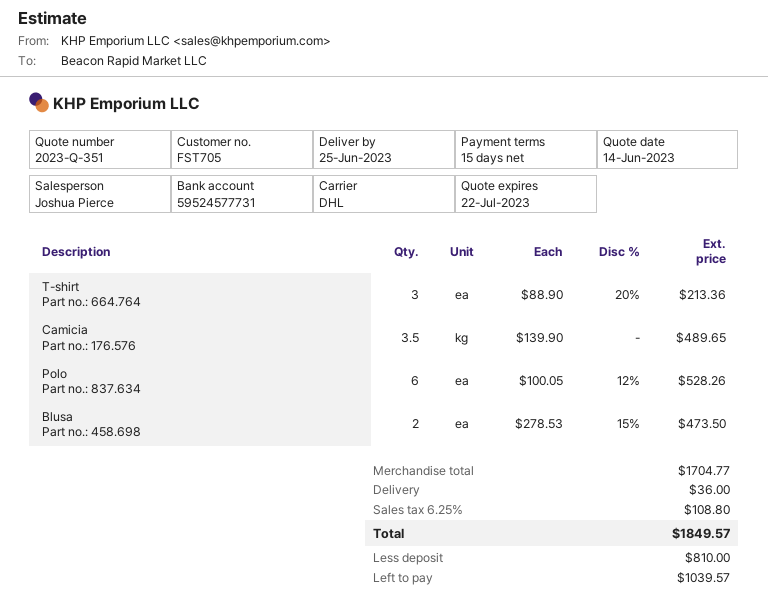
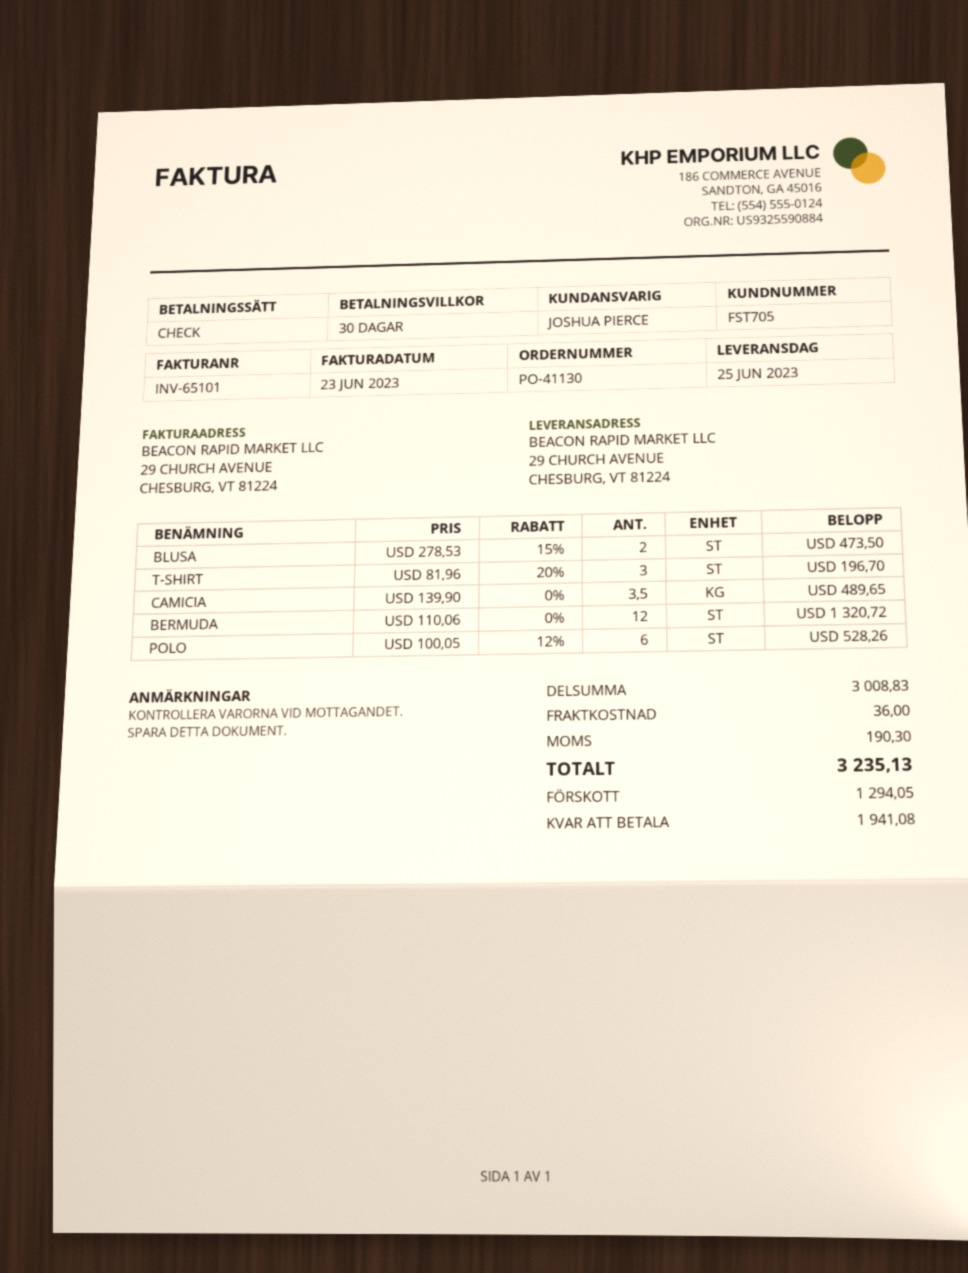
payment terms: 15 days -> 30 days
T-shirt: 3 x 88.90 - 20% = 213.36 -> 3 x 81.96 - 20% = 196.70
BERMUDA: none -> 12 x 110.06 = 1320.72
subtotal: 1704.77 -> 3008.83
tax: 108.80 -> 190.30
total: 1849.57 -> 3235.13
deposit: 810.00 -> 1294.05
balance: 1039.57 -> 1941.08

